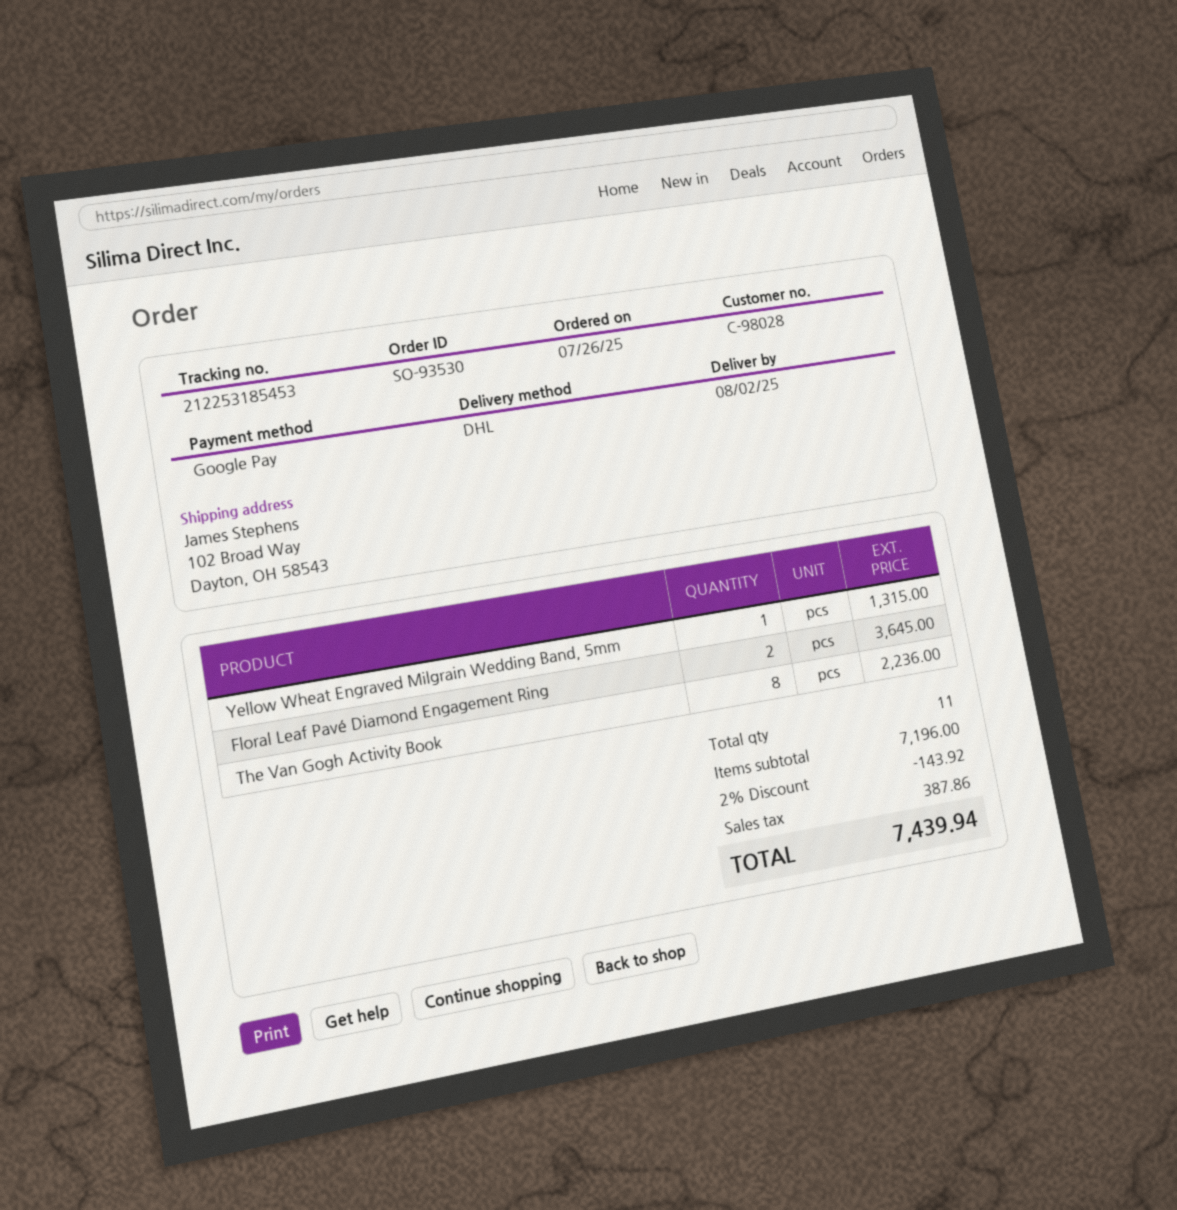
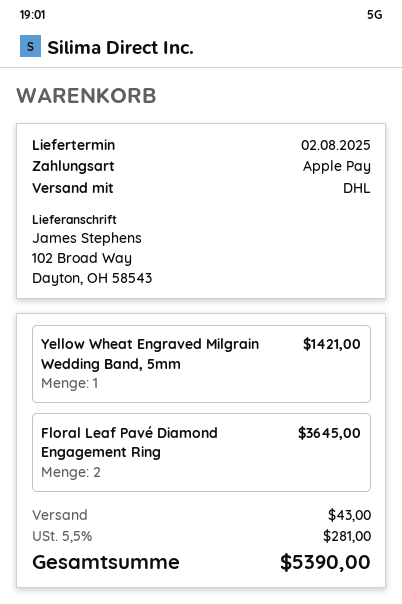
payment method: Google Pay -> Apple Pay
Yellow Wheat Engraved Milgrain Wedding Band, 5mm: 1 for 1315.00 -> 1 for 1421.00
The Van Gogh Activity Book: 8 for 2236.00 -> none
discount: 2% = 143.92 -> none
shipping: none -> 43.00
tax: 387.86 -> 281.00
total: 7439.94 -> 5390.00

